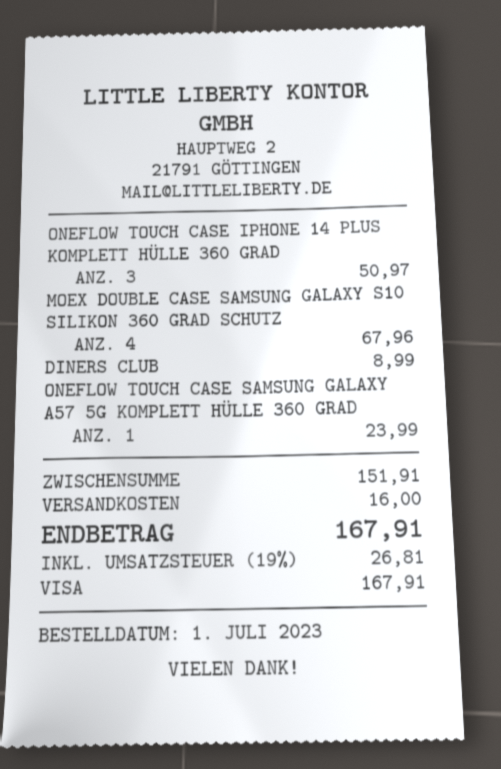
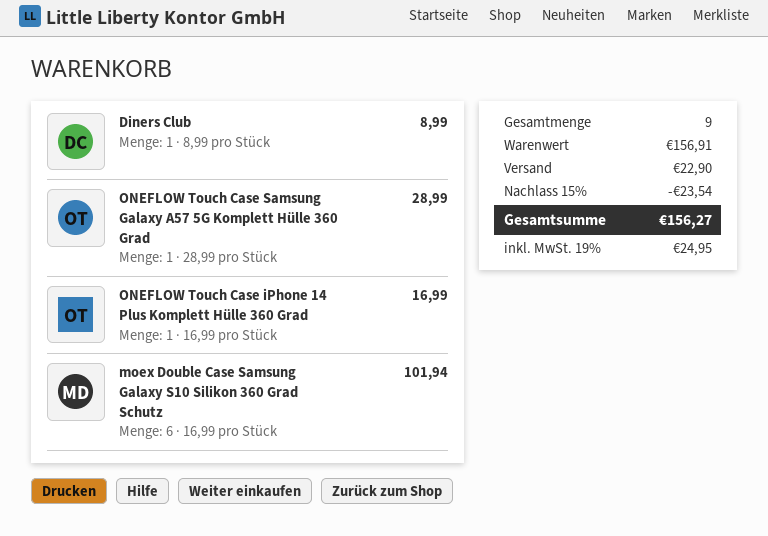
ONEFLOW TOUCH CASE IPHONE 14 PLUS KOMPLETT HÜLLE 360 GRAD: 3 for 50.97 -> 1 for 16.99
MOEX DOUBLE CASE SAMSUNG GALAXY S10 SILIKON 360 GRAD SCHUTZ: 4 for 67.96 -> 6 for 101.94
ONEFLOW TOUCH CASE SAMSUNG GALAXY A57 5G KOMPLETT HÜLLE 360 GRAD: 1 for 23.99 -> 1 for 28.99
subtotal: 151.91 -> 156.91
discount: none -> 15% = 23.54
shipping: 16.00 -> 22.90
tax: 19% = 26.81 -> 19% = 24.95
total: 167.91 -> 156.27

